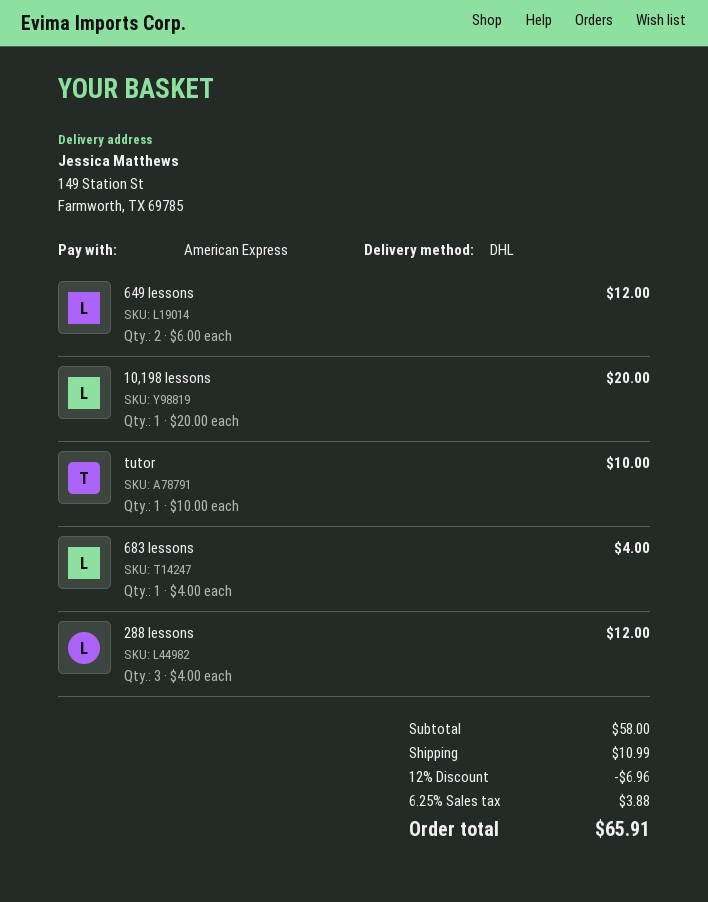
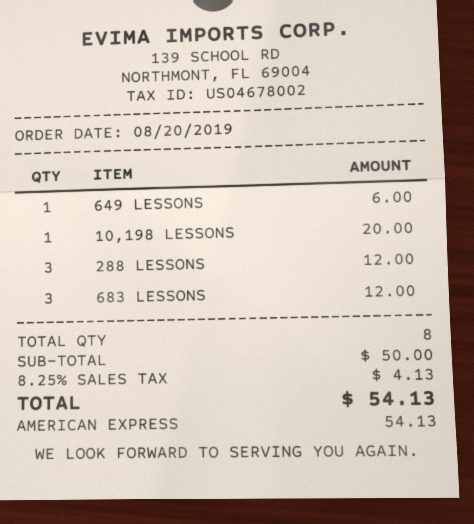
649 lessons: 2 for 12.00 -> 1 for 6.00
tutor: 1 for 10.00 -> none
683 lessons: 1 for 4.00 -> 3 for 12.00
subtotal: 58.00 -> 50.00
discount: 12% = 6.96 -> none
shipping: 10.99 -> none
tax: 6.25% = 3.88 -> 8.25% = 4.13
total: 65.91 -> 54.13

